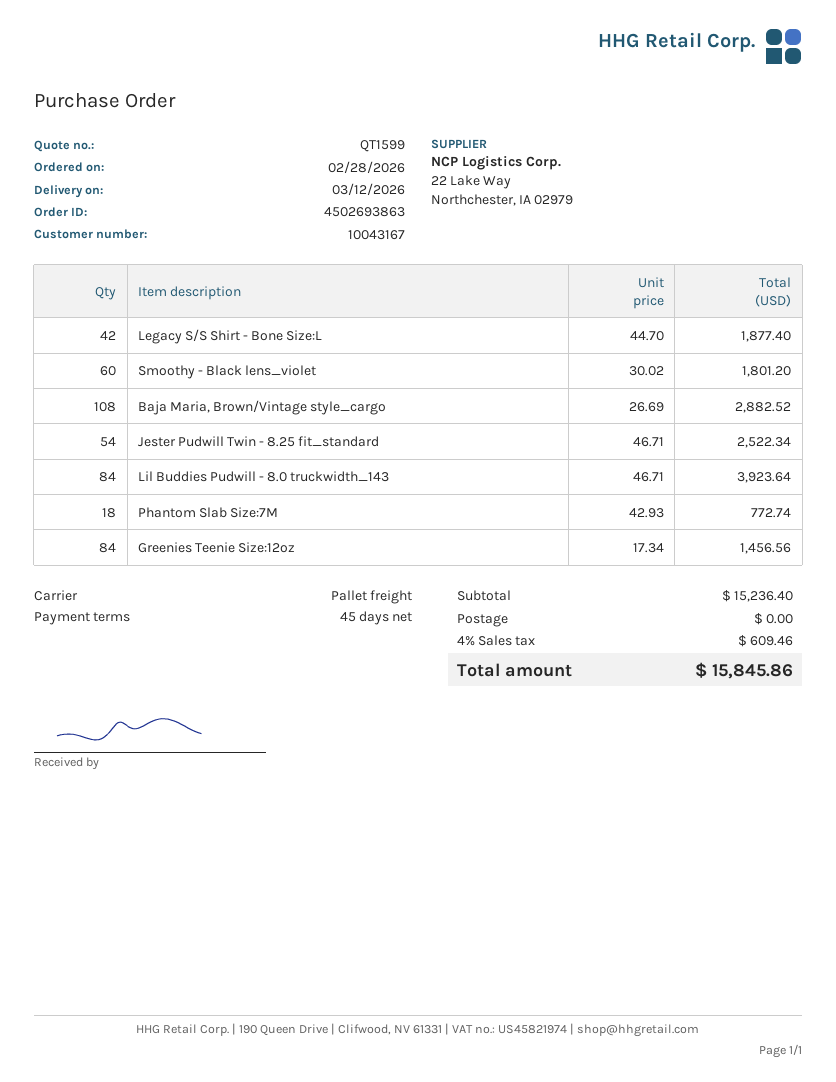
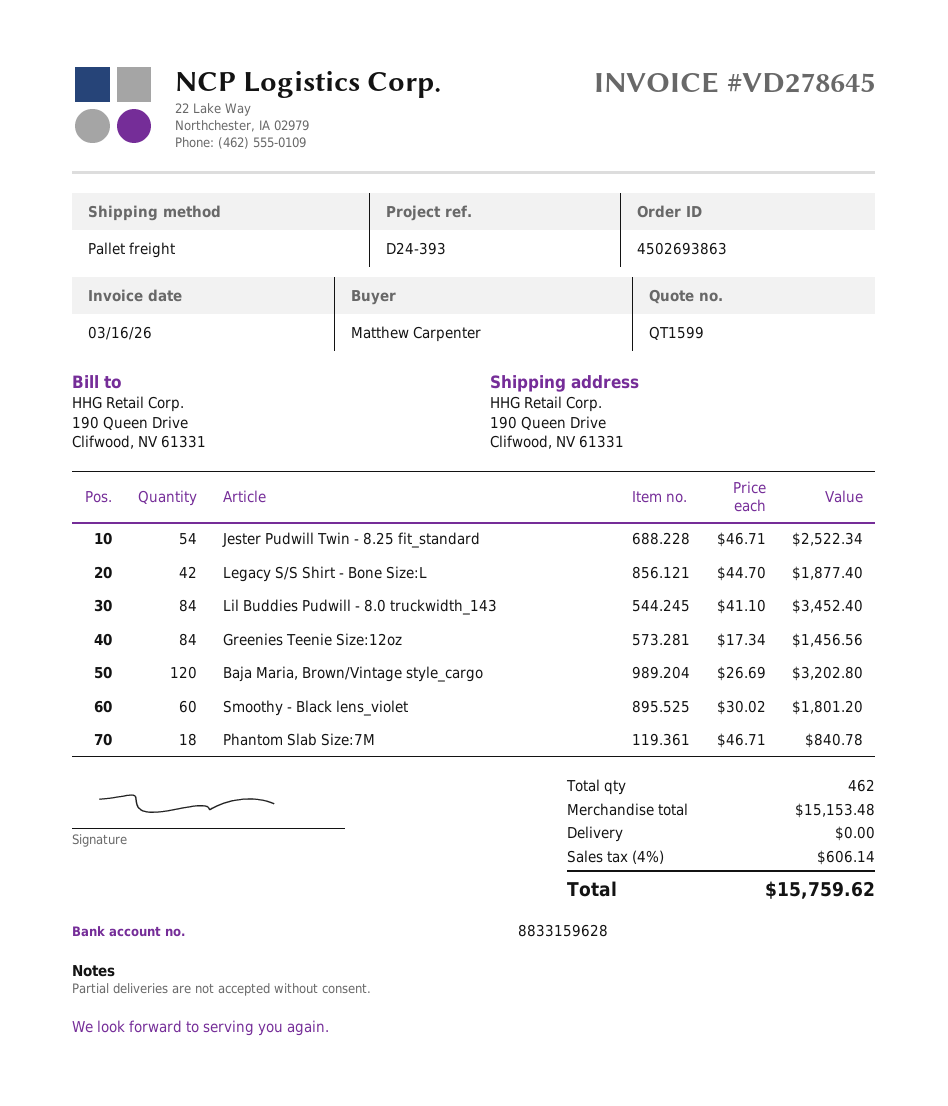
Baja Maria, Brown/Vintage style_cargo: 108 x 26.69 = 2882.52 -> 120 x 26.69 = 3202.80
Lil Buddies Pudwill - 8.0 truckwidth_143: 84 x 46.71 = 3923.64 -> 84 x 41.10 = 3452.40
Phantom Slab Size:7M: 18 x 42.93 = 772.74 -> 18 x 46.71 = 840.78
subtotal: 15236.40 -> 15153.48
tax: 4% = 609.46 -> 4% = 606.14
total: 15845.86 -> 15759.62

